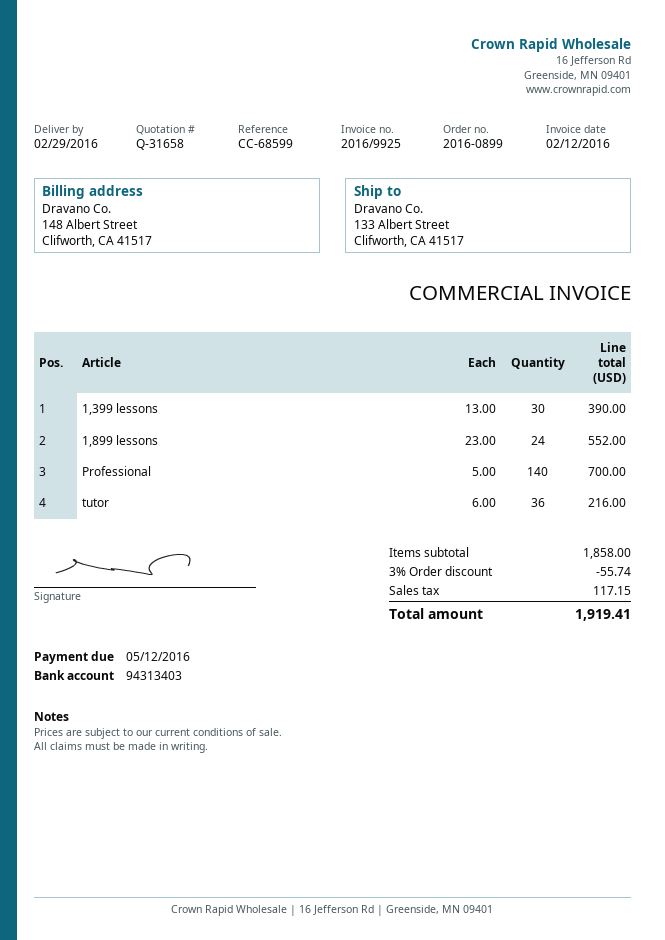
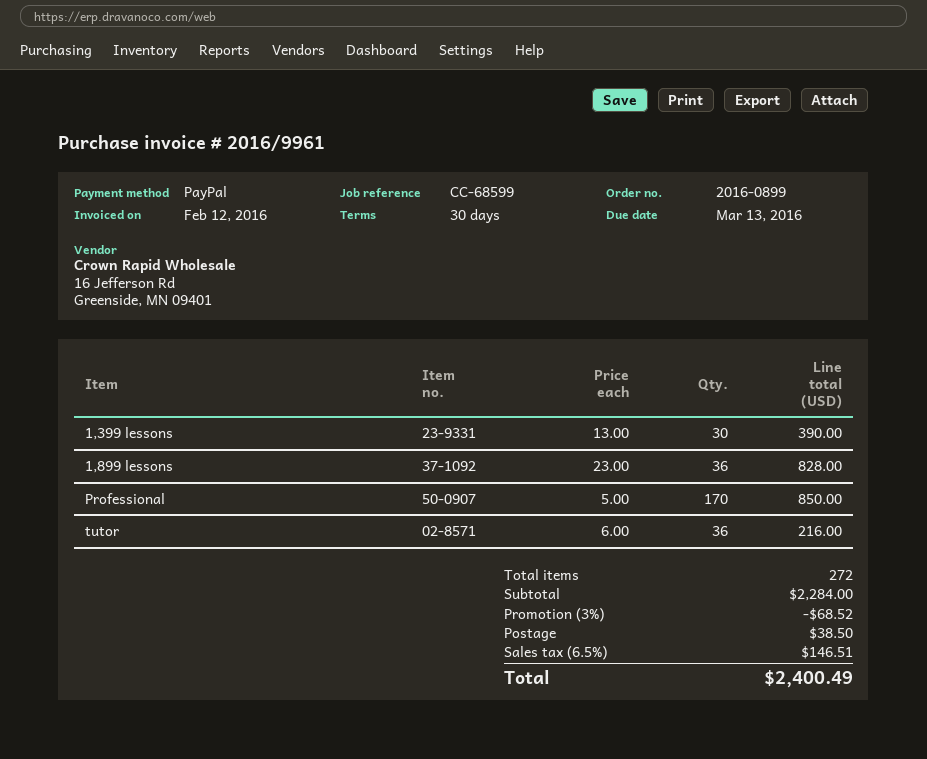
invoice number: 2016/9925 -> 2016/9961
due date: 2016-05-12 -> 2016-03-13
1,899 lessons: 24 x 23.00 = 552.00 -> 36 x 23.00 = 828.00
Professional: 140 x 5.00 = 700.00 -> 170 x 5.00 = 850.00
subtotal: 1858.00 -> 2284.00
discount: 3% = 55.74 -> 3% = 68.52
shipping: none -> 38.50
tax: 117.15 -> 146.51
total: 1919.41 -> 2400.49

